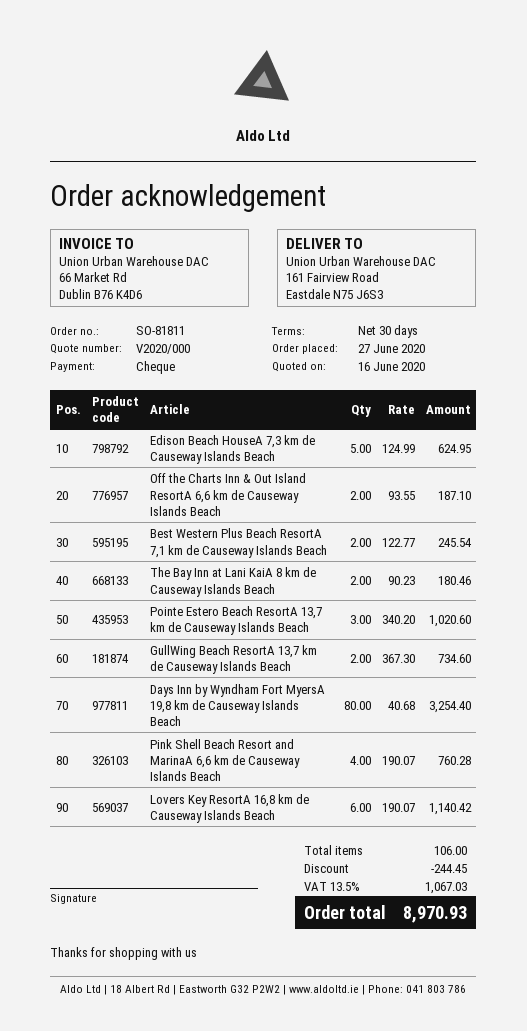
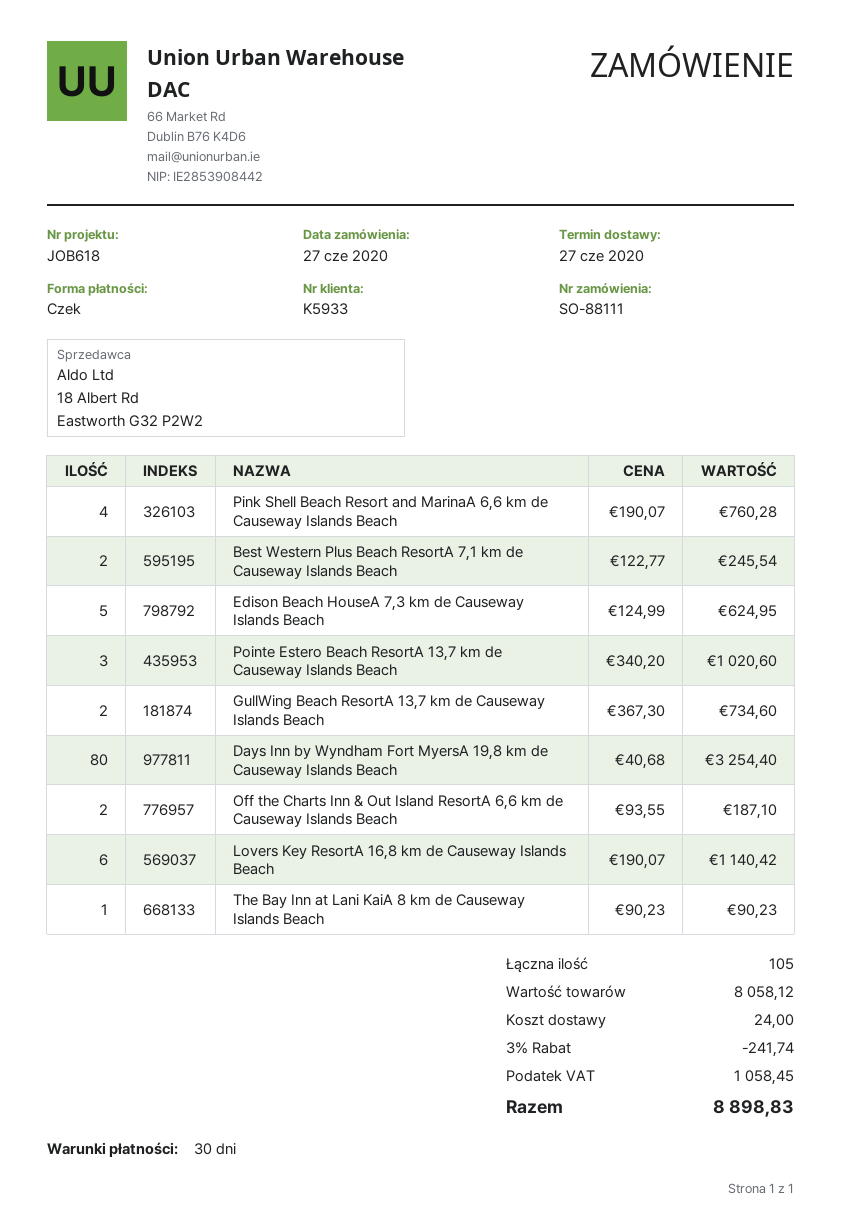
order number: SO-81811 -> SO-88111
The Bay Inn at Lani KaiA 8 km de Causeway Islands Beach: 2 x 90.23 = 180.46 -> 1 x 90.23 = 90.23
total quantity: 106 -> 105
discount: 244.45 -> 241.74
shipping: none -> 24.00
tax: 1067.03 -> 1058.45
total: 8970.93 -> 8898.83

